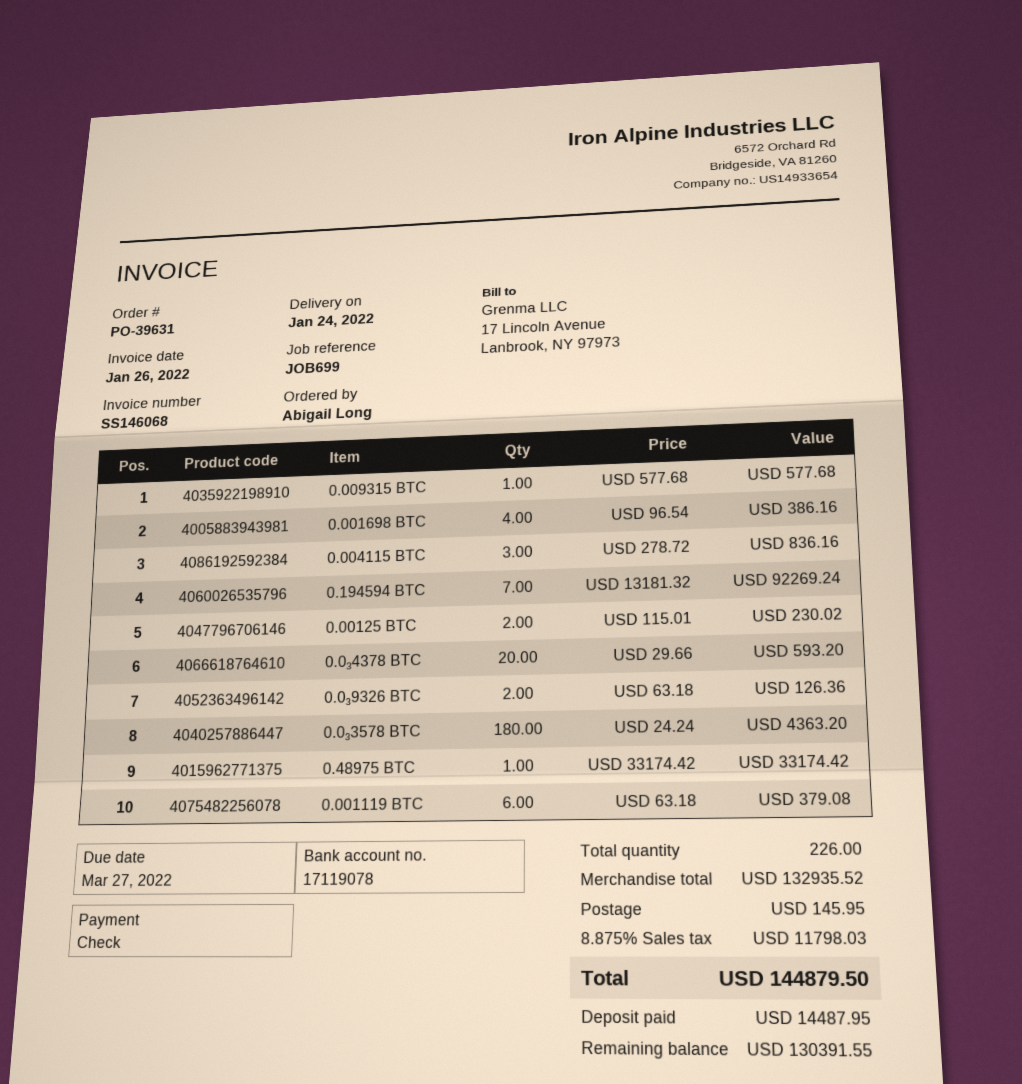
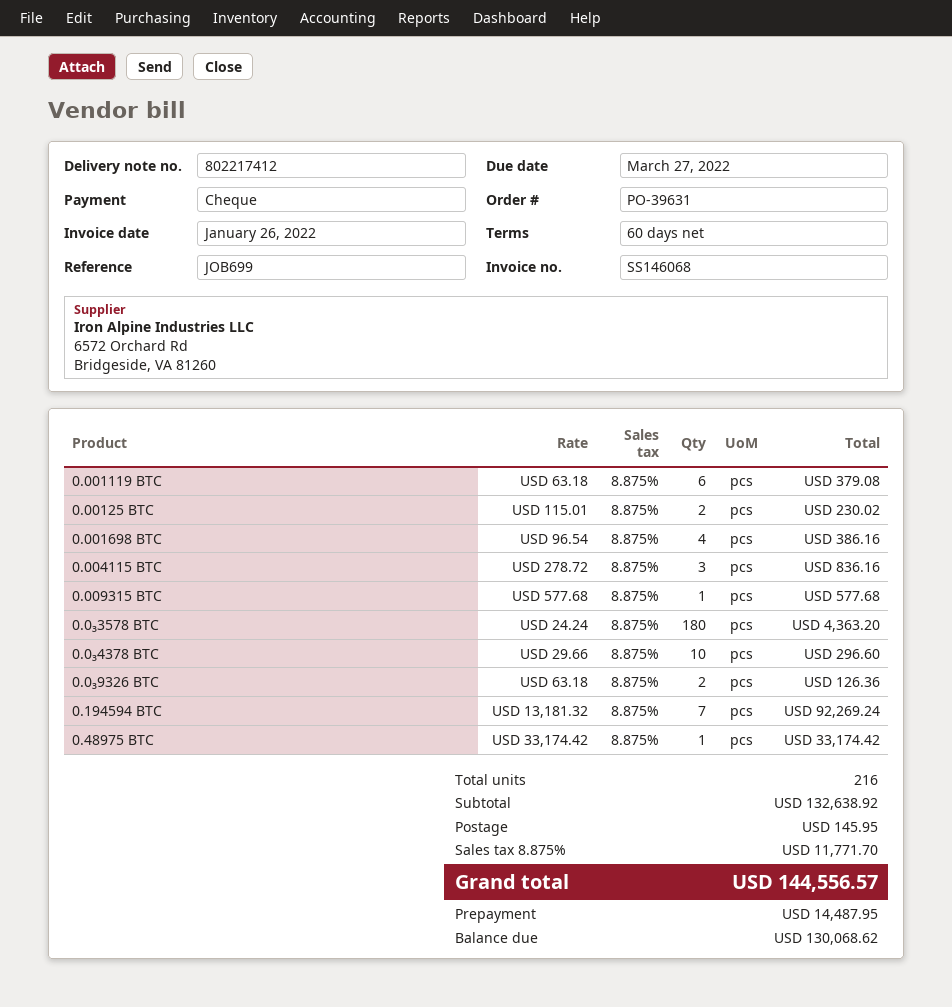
0.0₃4378 BTC: 20 x 29.66 = 593.20 -> 10 x 29.66 = 296.60
total quantity: 226 -> 216
subtotal: 132935.52 -> 132638.92
tax: 8.875% = 11798.03 -> 8.875% = 11771.70
total: 144879.50 -> 144556.57
balance: 130391.55 -> 130068.62

